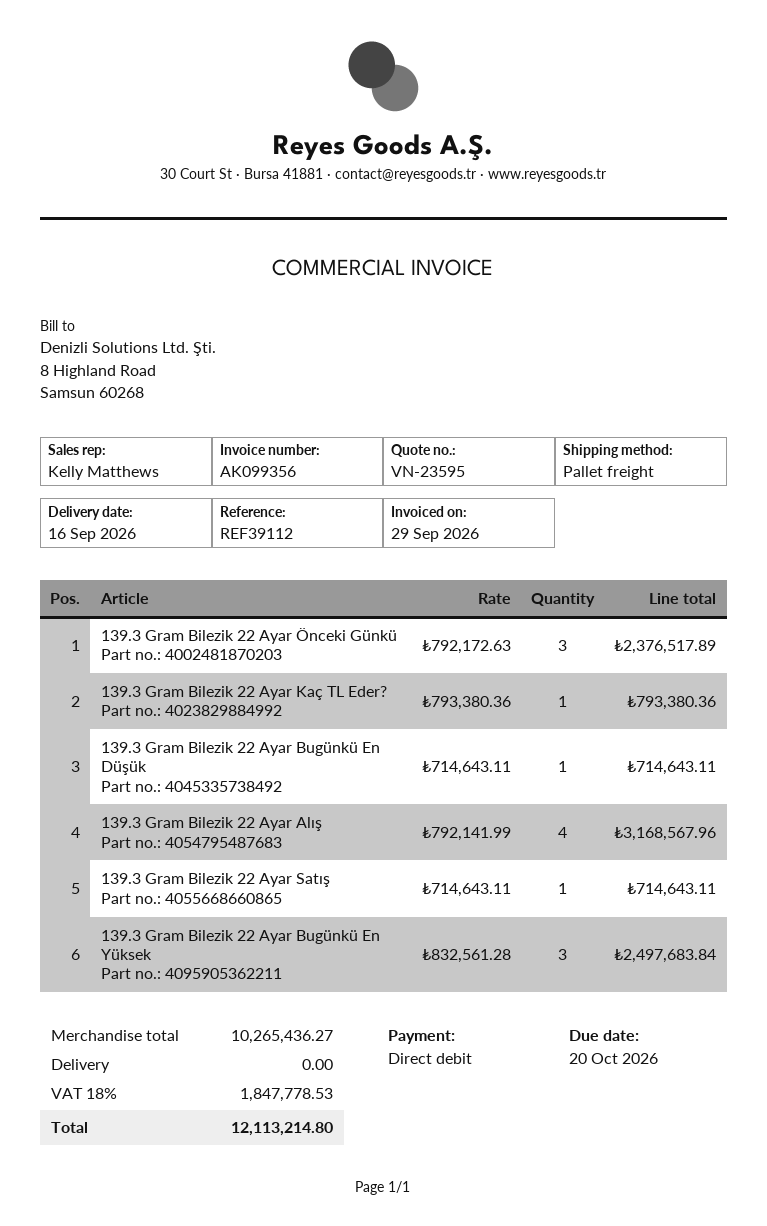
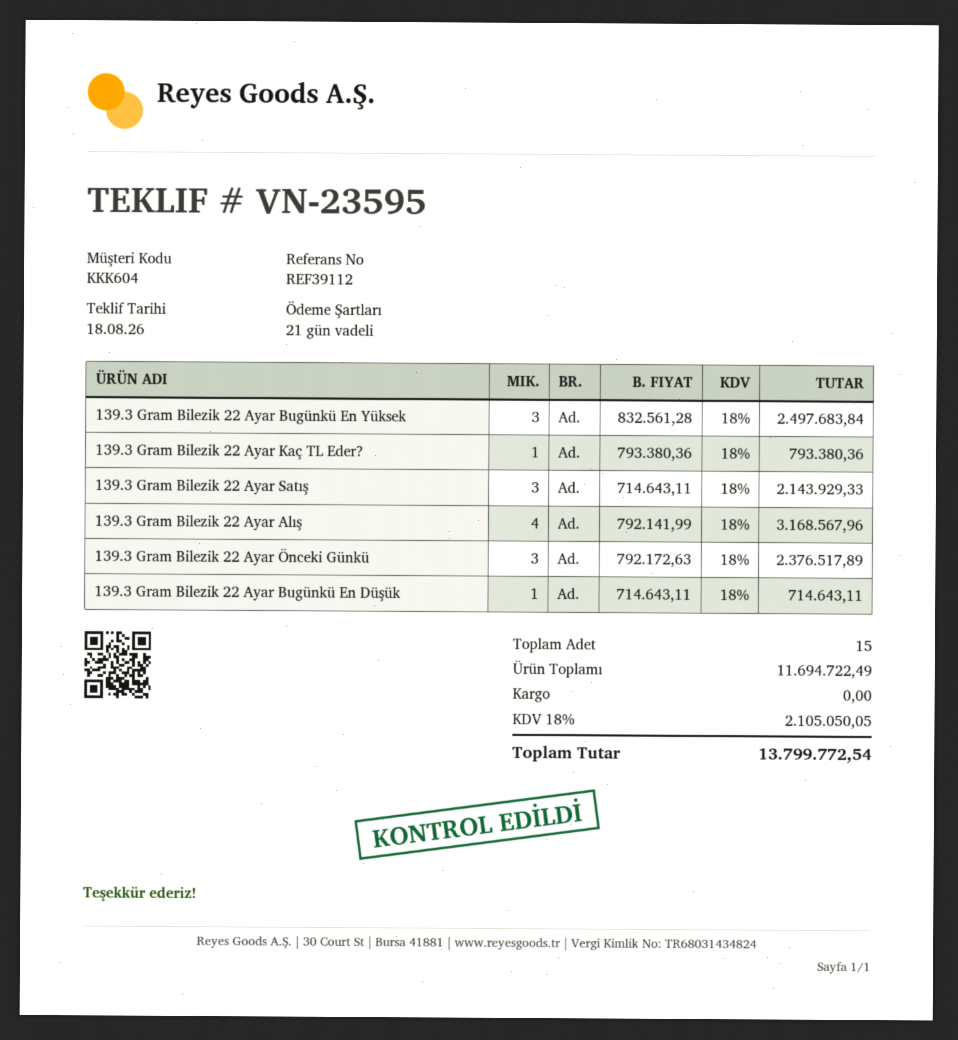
139.3 Gram Bilezik 22 Ayar Satış: 1 x 714643.11 = 714643.11 -> 3 x 714643.11 = 2143929.33
subtotal: 10265436.27 -> 11694722.49
tax: 18% = 1847778.53 -> 18% = 2105050.05
total: 12113214.80 -> 13799772.54

